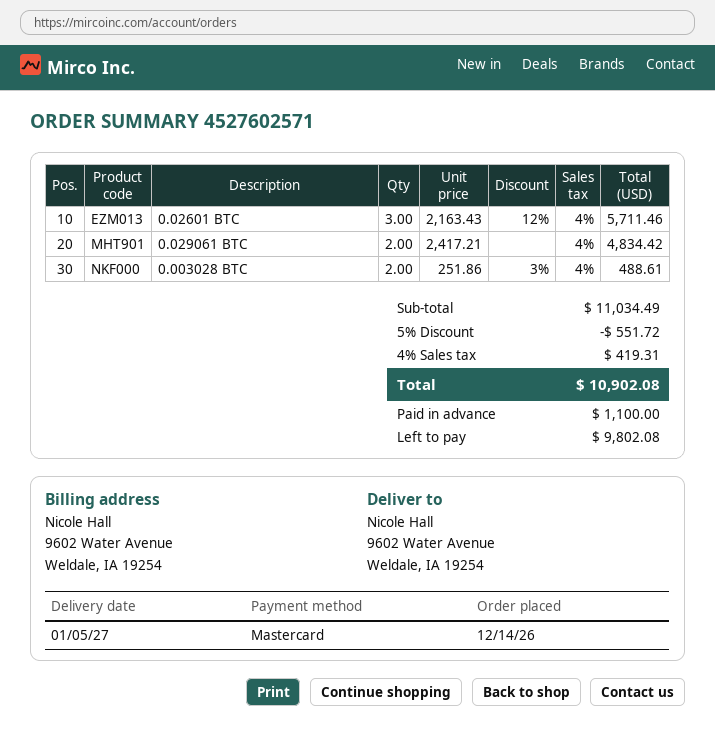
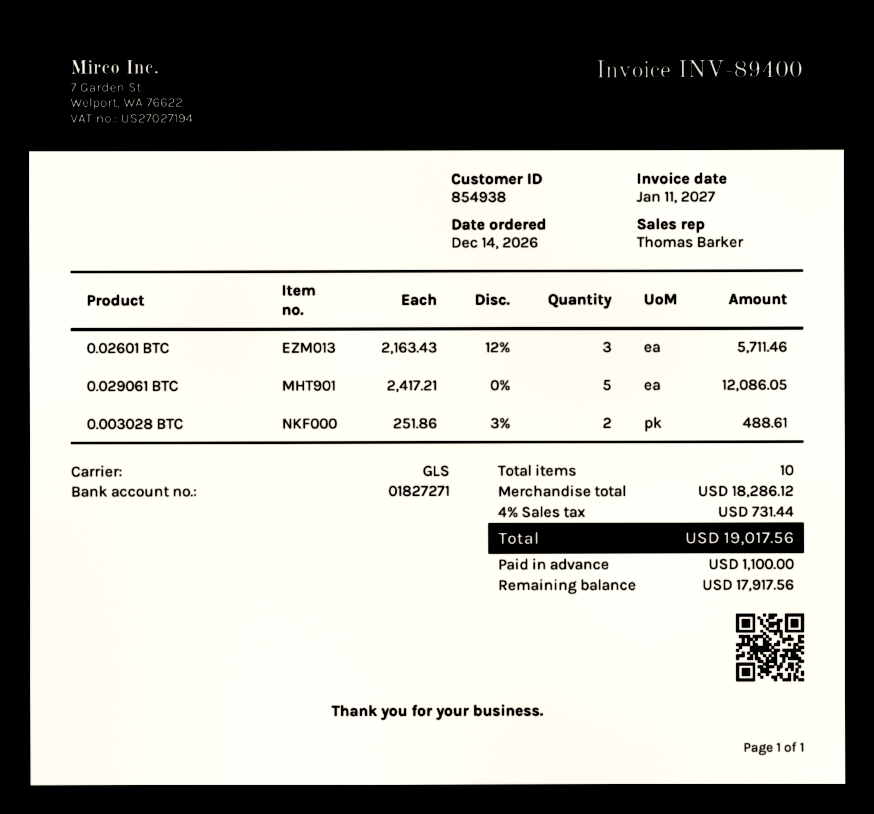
0.029061 BTC: 2 x 2417.21 = 4834.42 -> 5 x 2417.21 = 12086.05
subtotal: 11034.49 -> 18286.12
discount: 5% = 551.72 -> none
tax: 4% = 419.31 -> 4% = 731.44
total: 10902.08 -> 19017.56
balance: 9802.08 -> 17917.56

